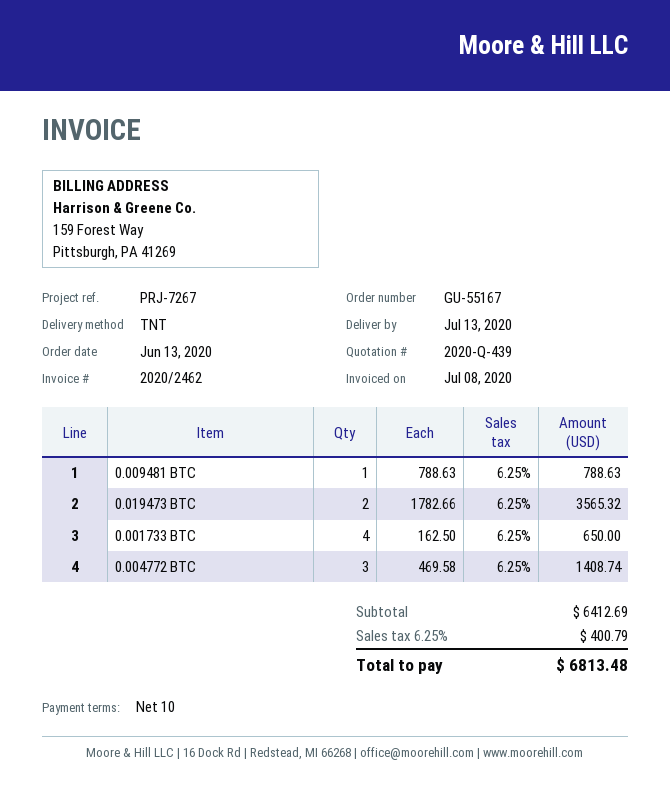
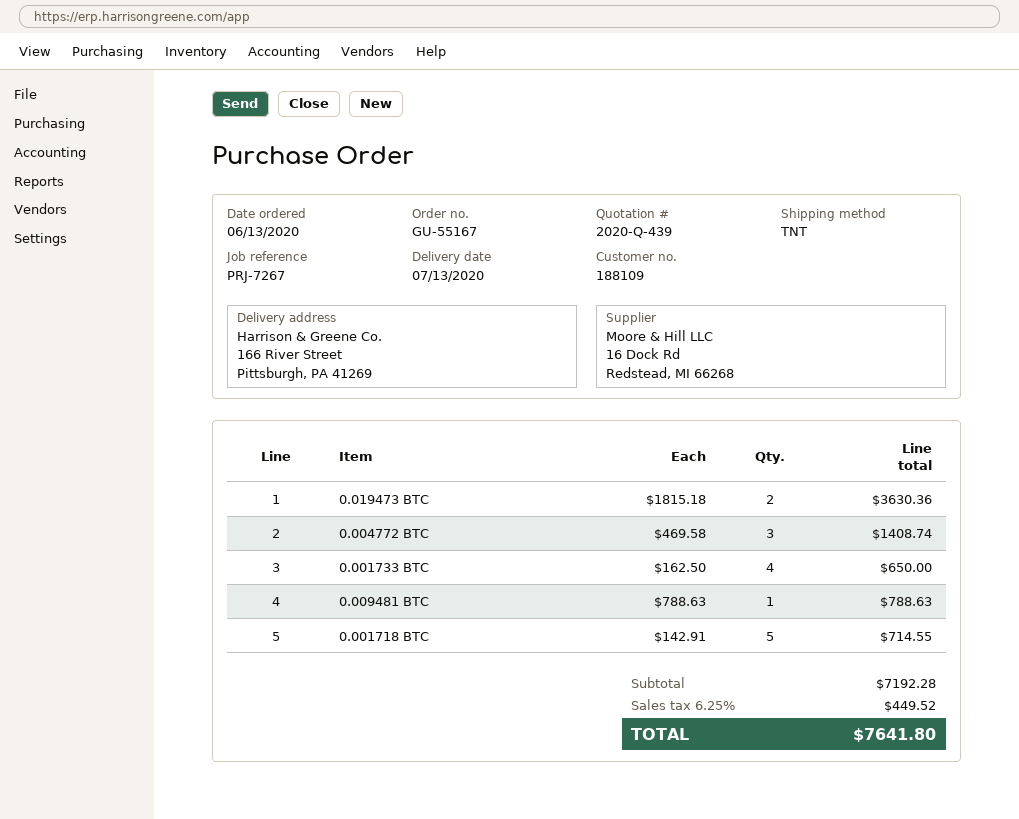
0.019473 BTC: 2 x 1782.66 = 3565.32 -> 2 x 1815.18 = 3630.36
0.001718 BTC: none -> 5 x 142.91 = 714.55
subtotal: 6412.69 -> 7192.28
tax: 6.25% = 400.79 -> 6.25% = 449.52
total: 6813.48 -> 7641.80

